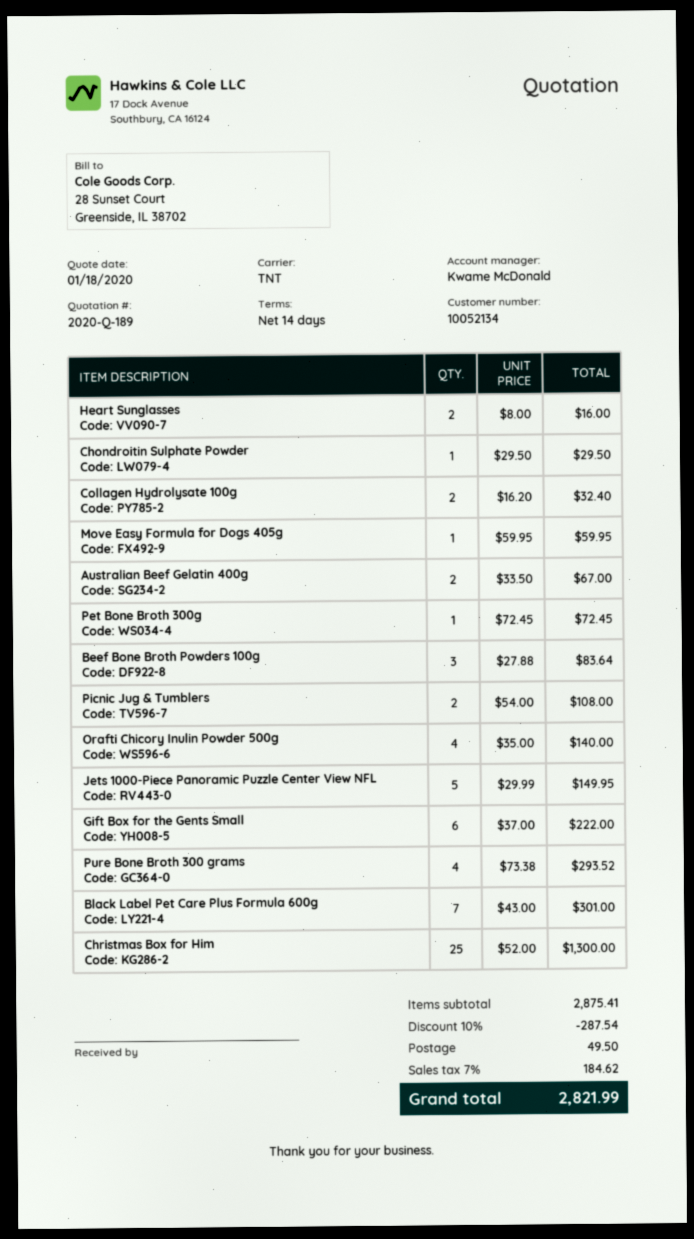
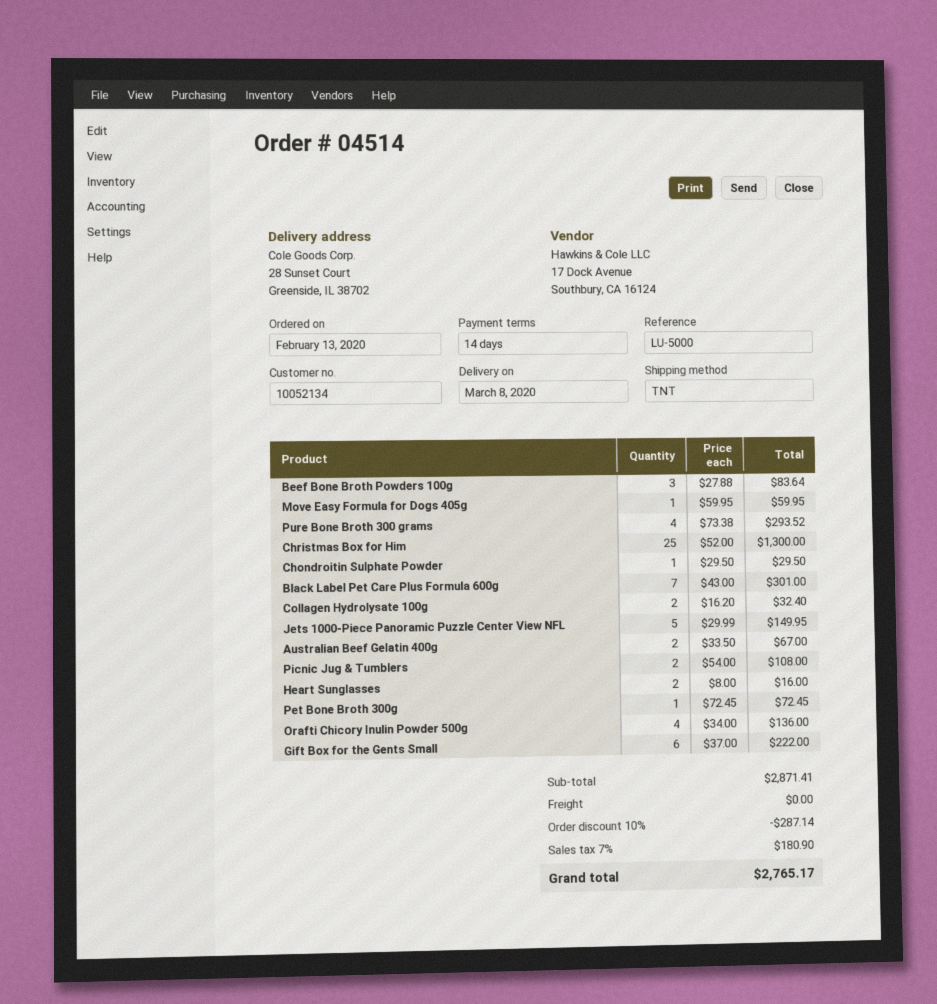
Orafti Chicory Inulin Powder 500g: 4 x 35.00 = 140.00 -> 4 x 34.00 = 136.00
subtotal: 2875.41 -> 2871.41
discount: 10% = 287.54 -> 10% = 287.14
shipping: 49.50 -> 0.00
tax: 7% = 184.62 -> 7% = 180.90
total: 2821.99 -> 2765.17

